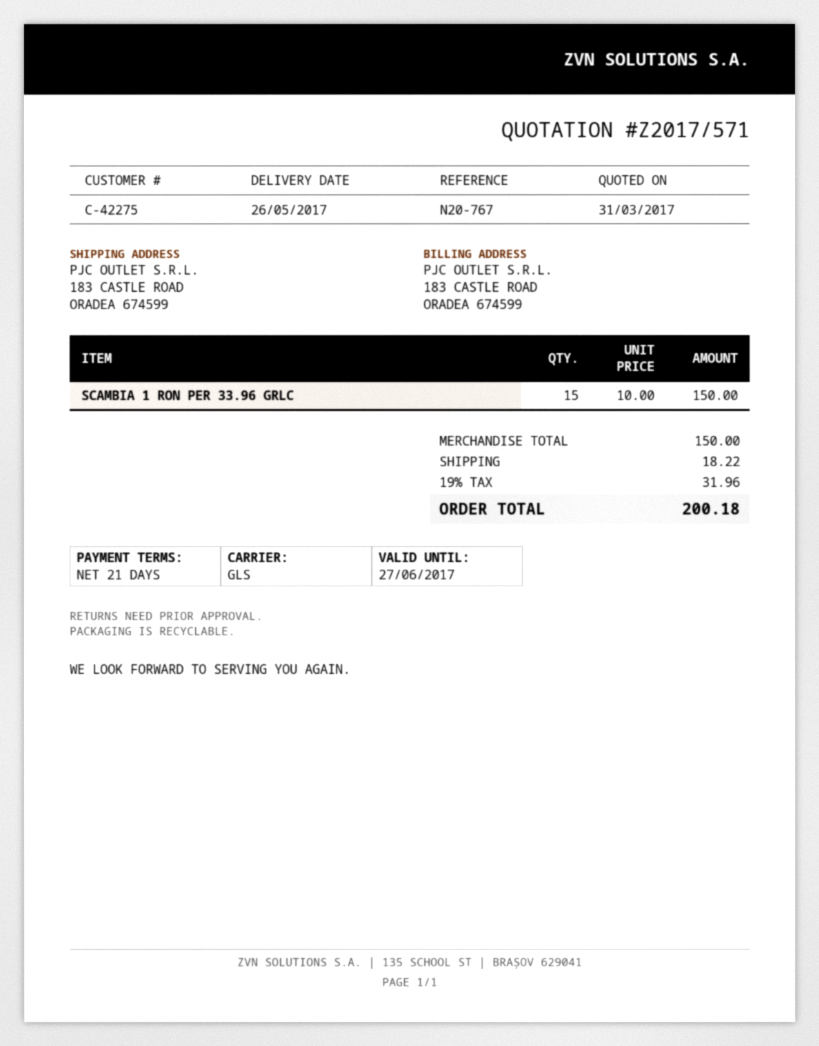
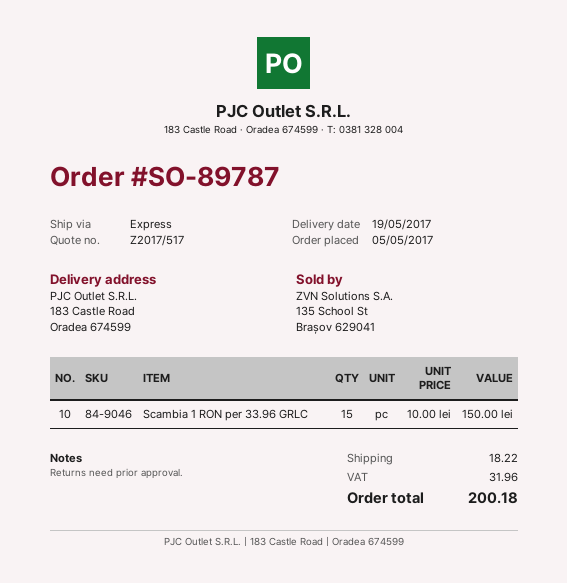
quote number: Z2017/571 -> Z2017/517
delivery date: 2017-05-26 -> 2017-05-19
shipping method: GLS -> express

